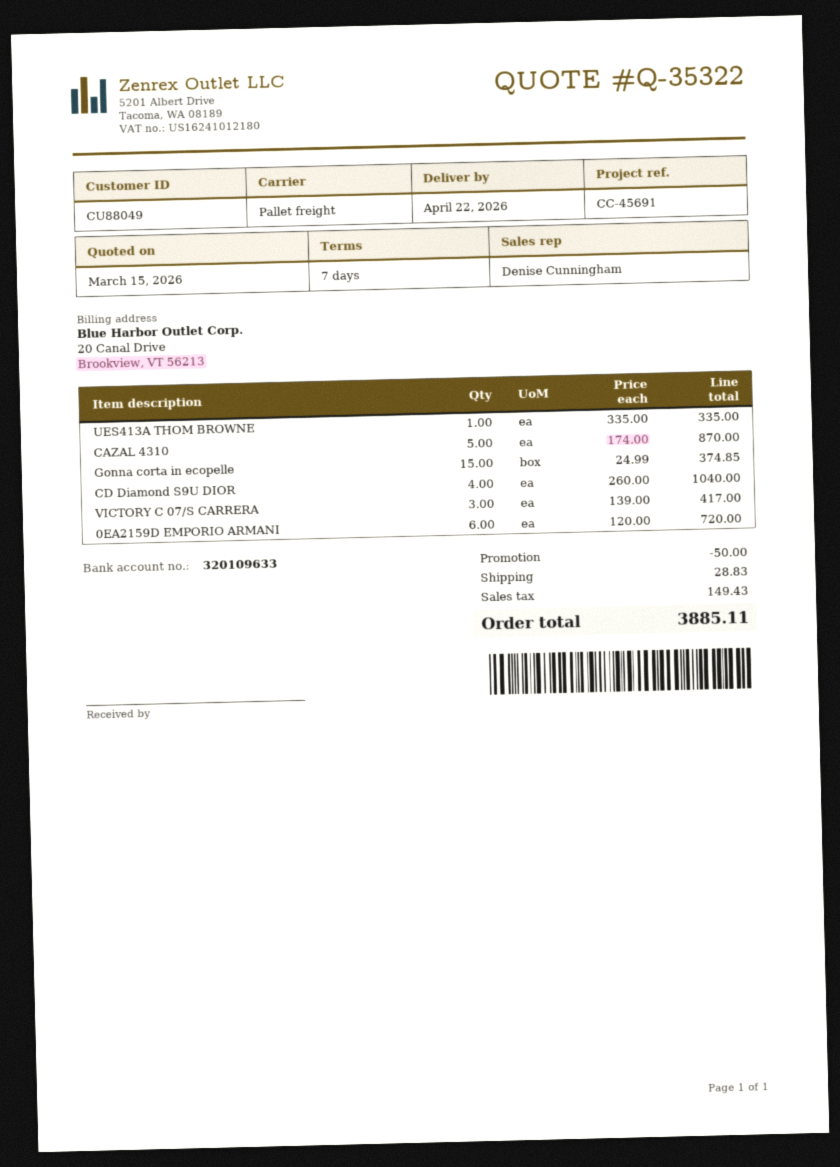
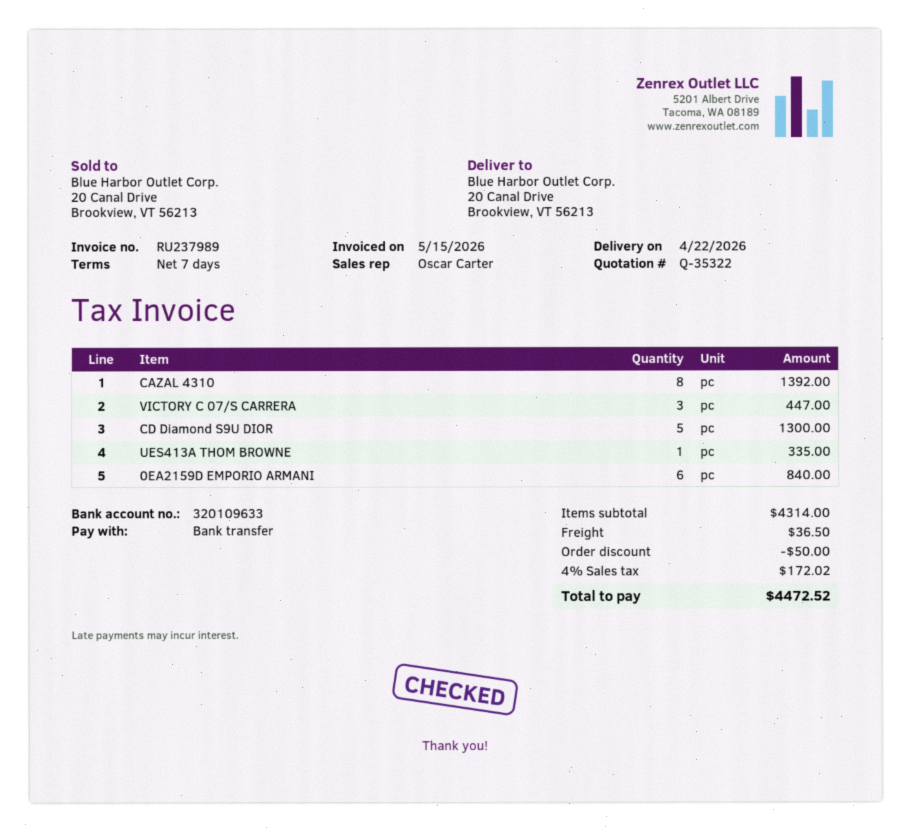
sales rep: Denise Cunningham -> Oscar Carter
CAZAL 4310: 5 for 870.00 -> 8 for 1392.00
Gonna corta in ecopelle: 15 for 374.85 -> none
CD Diamond S9U DIOR: 4 for 1040.00 -> 5 for 1300.00
VICTORY C 07/S CARRERA: 3 for 417.00 -> 3 for 447.00
0EA2159D EMPORIO ARMANI: 6 for 720.00 -> 6 for 840.00
shipping: 28.83 -> 36.50
tax: 149.43 -> 172.02
total: 3885.11 -> 4472.52

